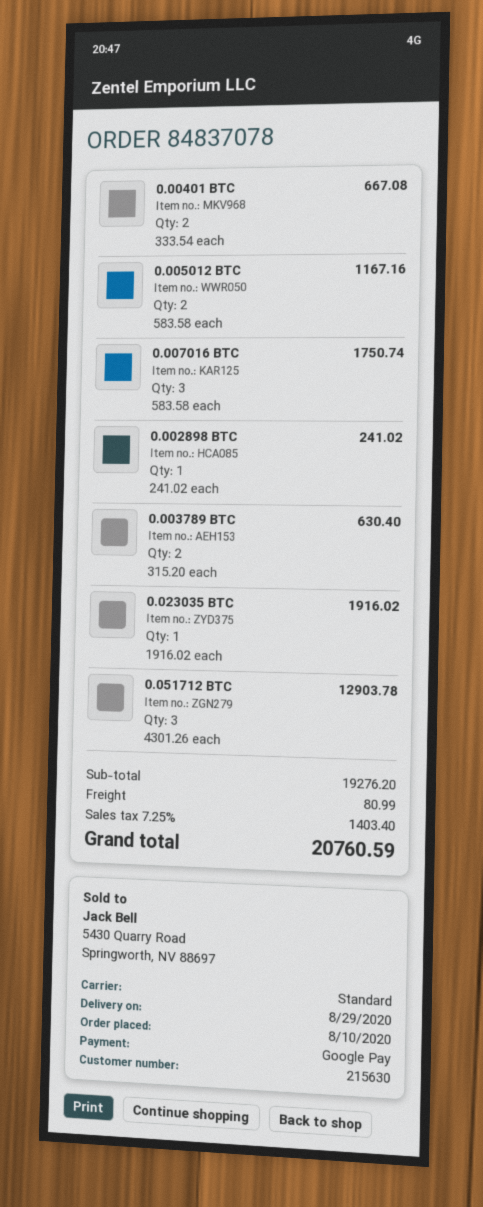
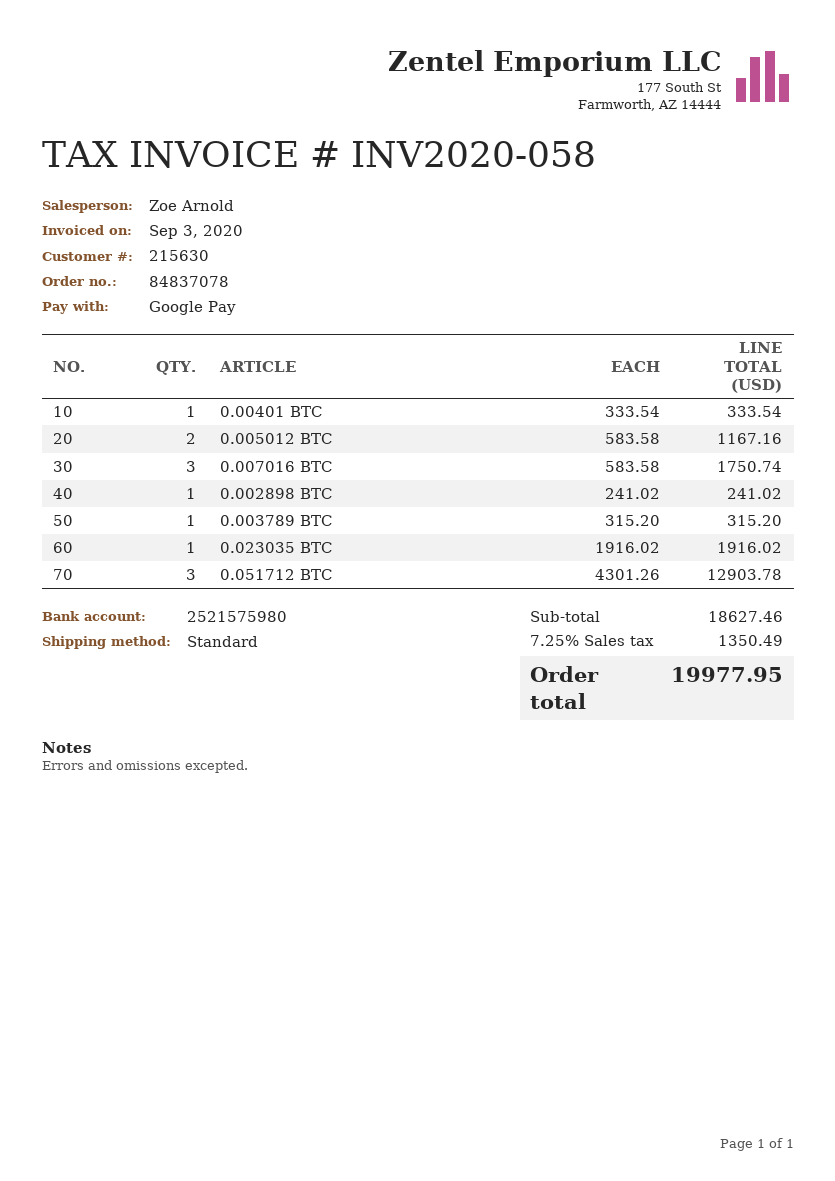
0.00401 BTC: 2 x 333.54 = 667.08 -> 1 x 333.54 = 333.54
0.003789 BTC: 2 x 315.20 = 630.40 -> 1 x 315.20 = 315.20
subtotal: 19276.20 -> 18627.46
shipping: 80.99 -> none
tax: 7.25% = 1403.40 -> 7.25% = 1350.49
total: 20760.59 -> 19977.95

